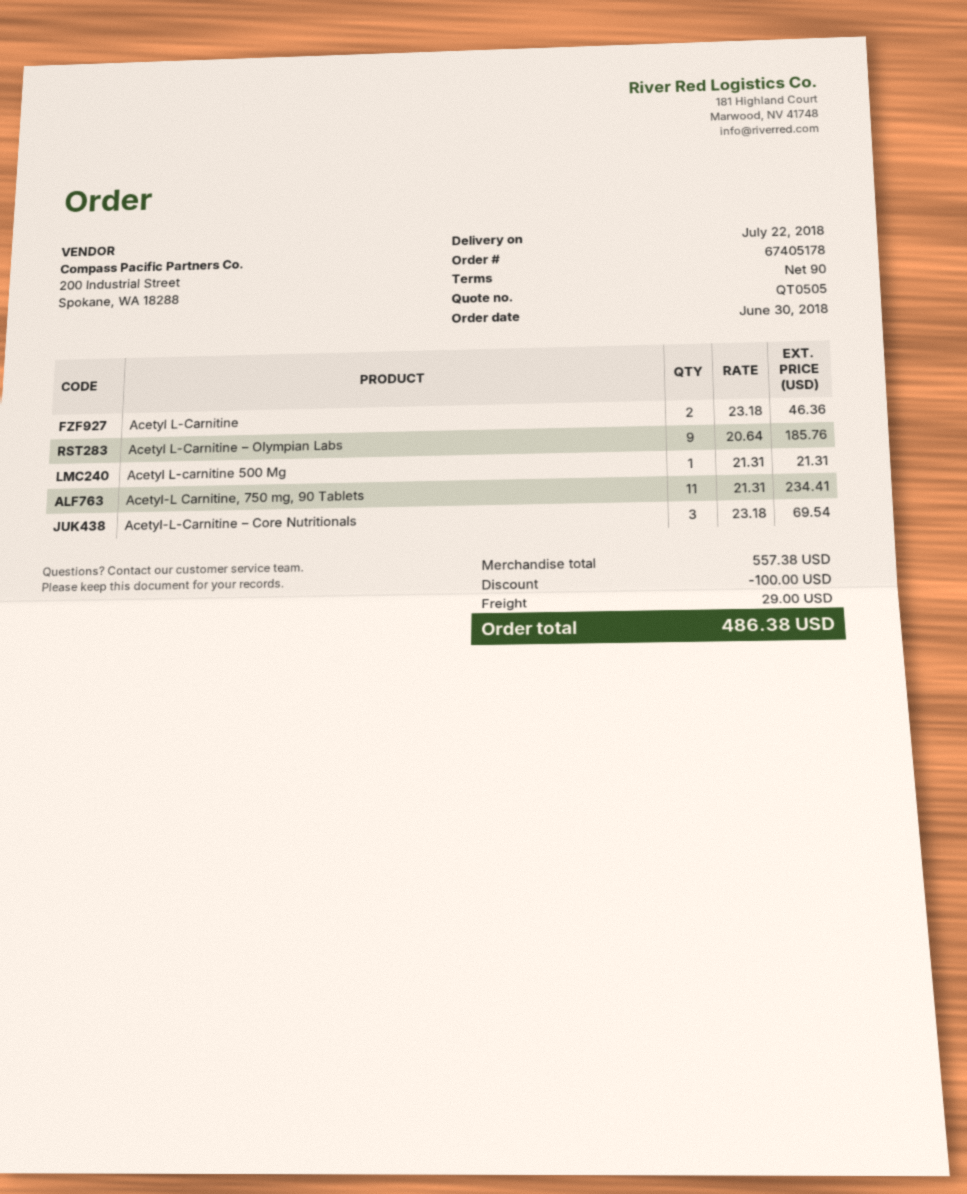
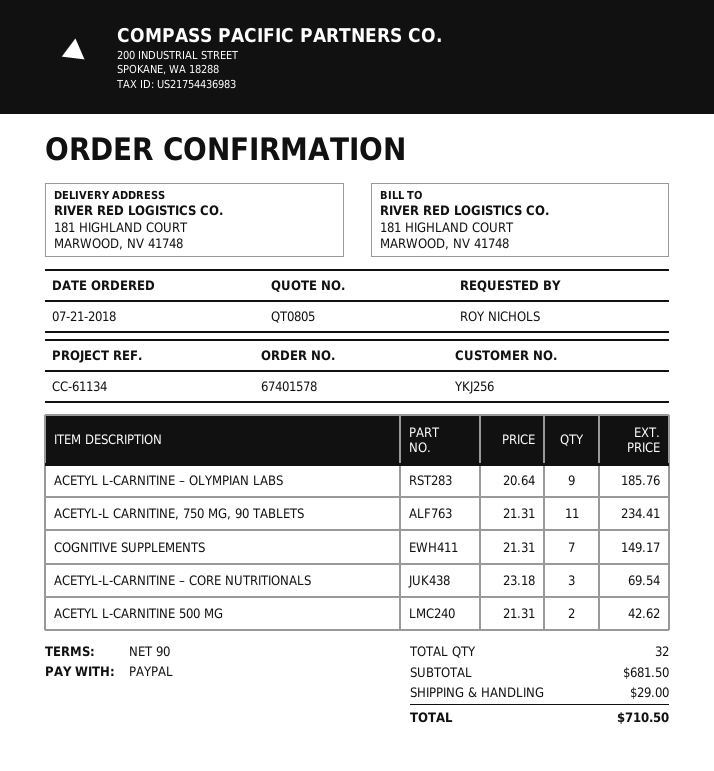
quote number: QT0505 -> QT0805
order number: 67405178 -> 67401578
order date: 2018-06-30 -> 2018-07-21
Acetyl L-Carnitine: 2 x 23.18 = 46.36 -> none
Acetyl L-carnitine 500 Mg: 1 x 21.31 = 21.31 -> 2 x 21.31 = 42.62
COGNITIVE SUPPLEMENTS: none -> 7 x 21.31 = 149.17
subtotal: 557.38 -> 681.50
discount: 100.00 -> none
total: 486.38 -> 710.50

